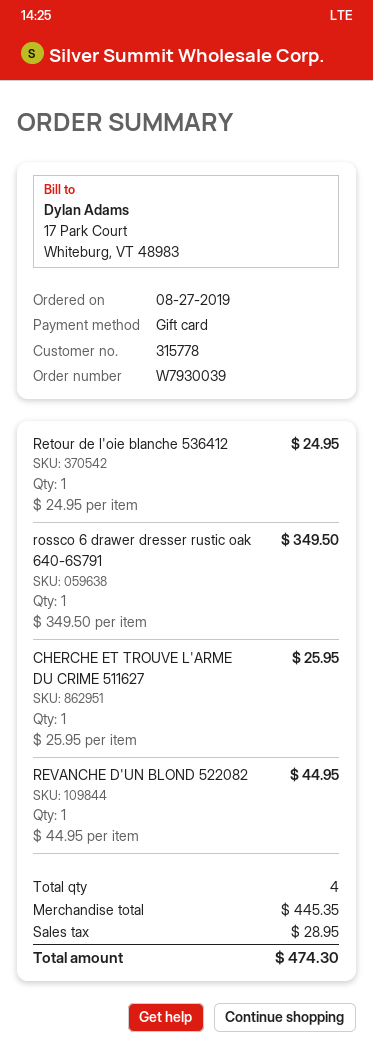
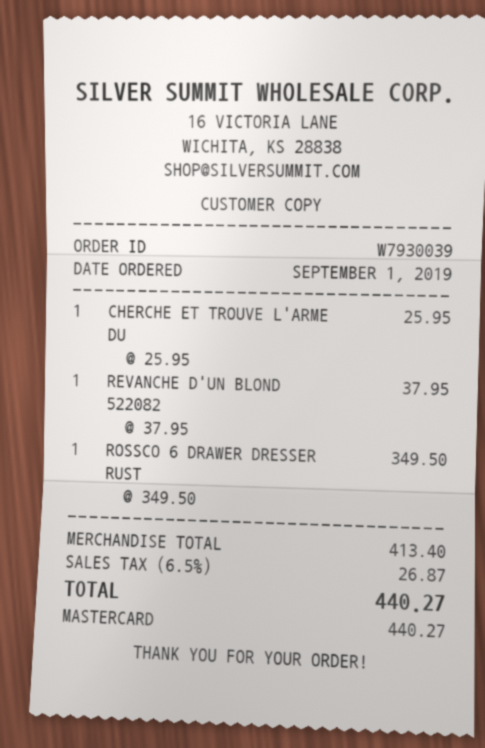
order date: 2019-08-27 -> 2019-09-01
payment method: gift card -> Mastercard
Retour de l'oie blanche 536412: 1 x 24.95 = 24.95 -> none
REVANCHE D'UN BLOND 522082: 1 x 44.95 = 44.95 -> 1 x 37.95 = 37.95
subtotal: 445.35 -> 413.40
tax: 28.95 -> 26.87
total: 474.30 -> 440.27

